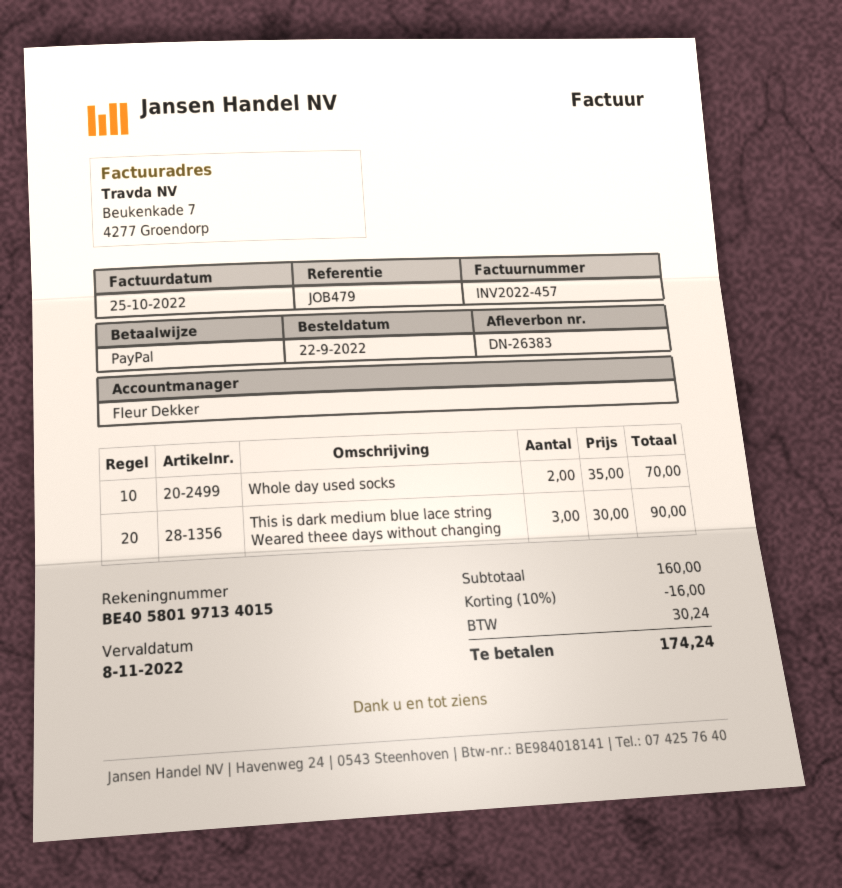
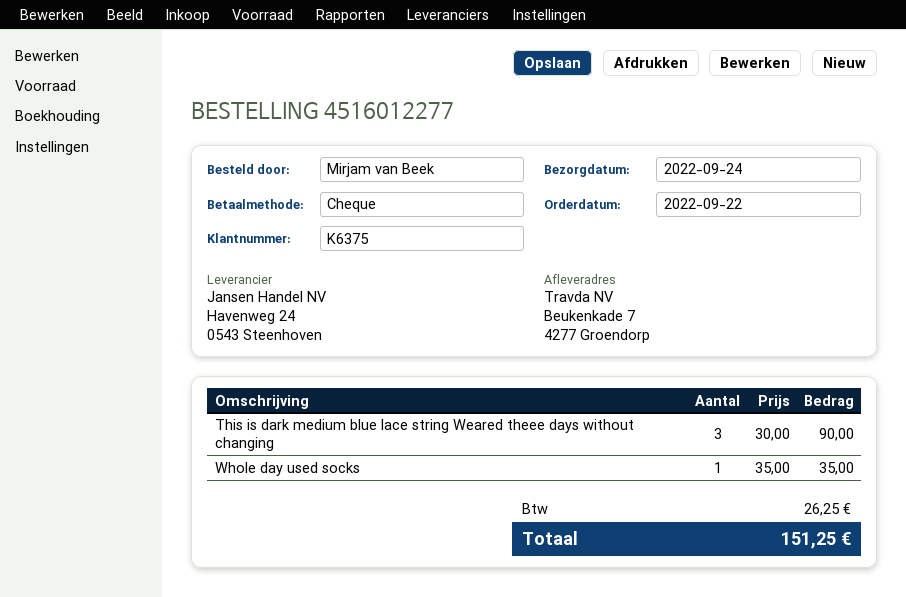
payment method: PayPal -> cheque
Whole day used socks: 2 x 35.00 = 70.00 -> 1 x 35.00 = 35.00
discount: 10% = 16.00 -> none
tax: 30.24 -> 26.25
total: 174.24 -> 151.25

